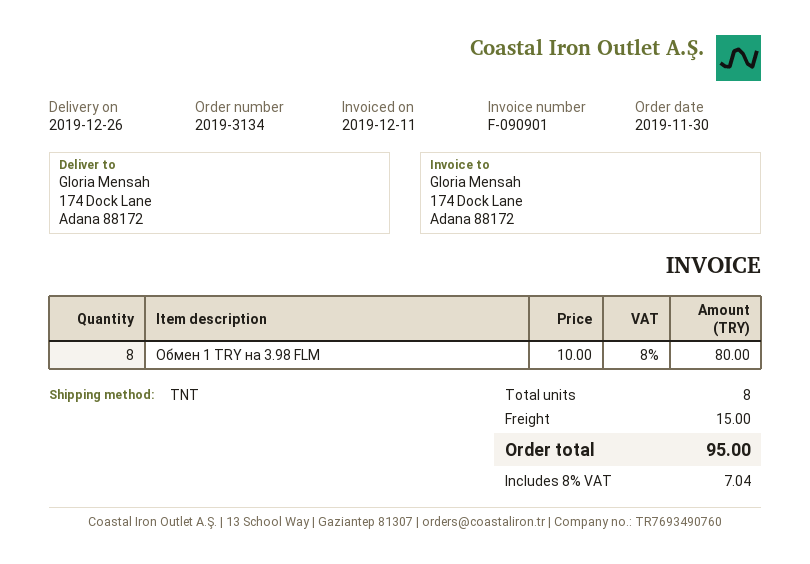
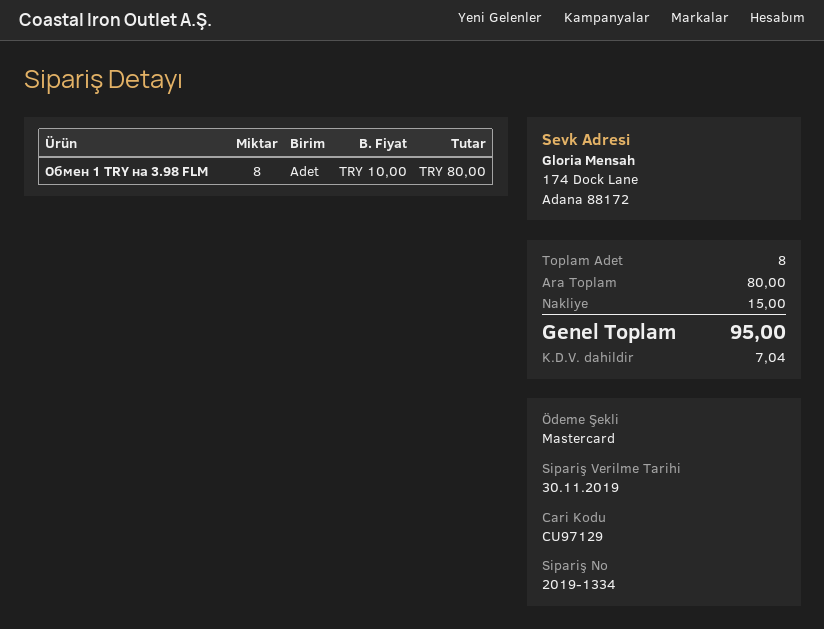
order number: 2019-3134 -> 2019-1334

